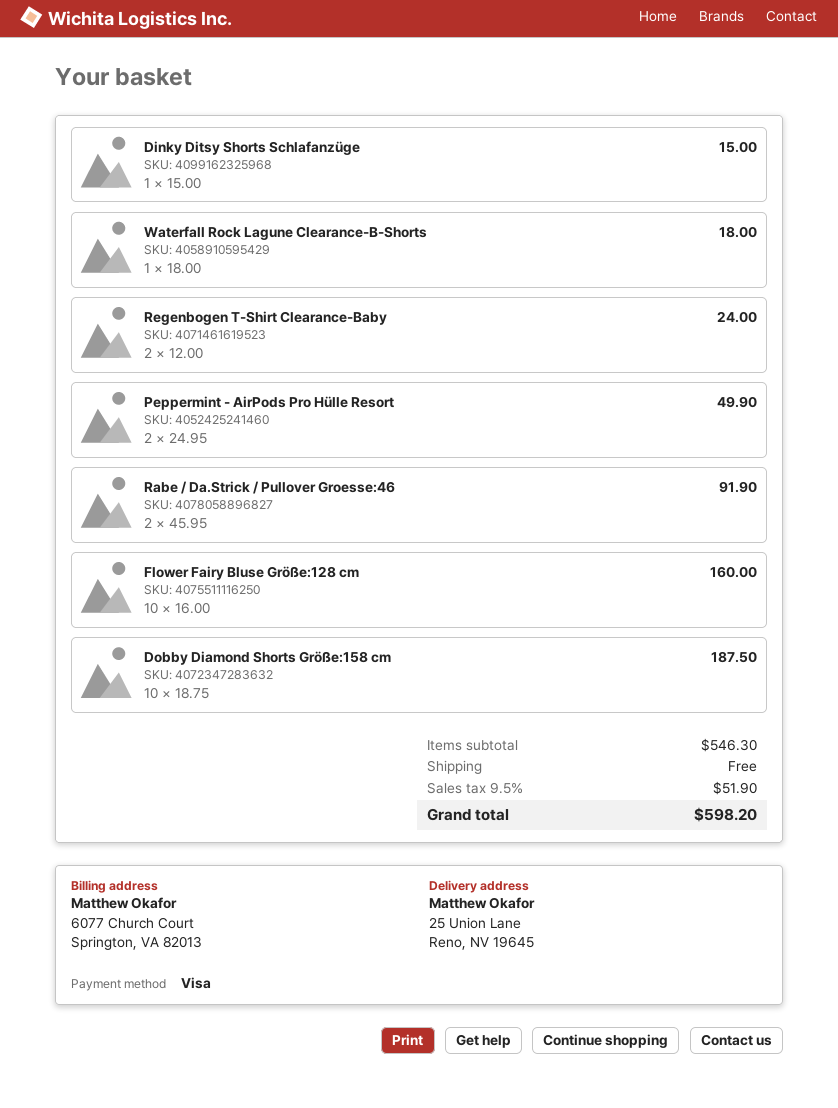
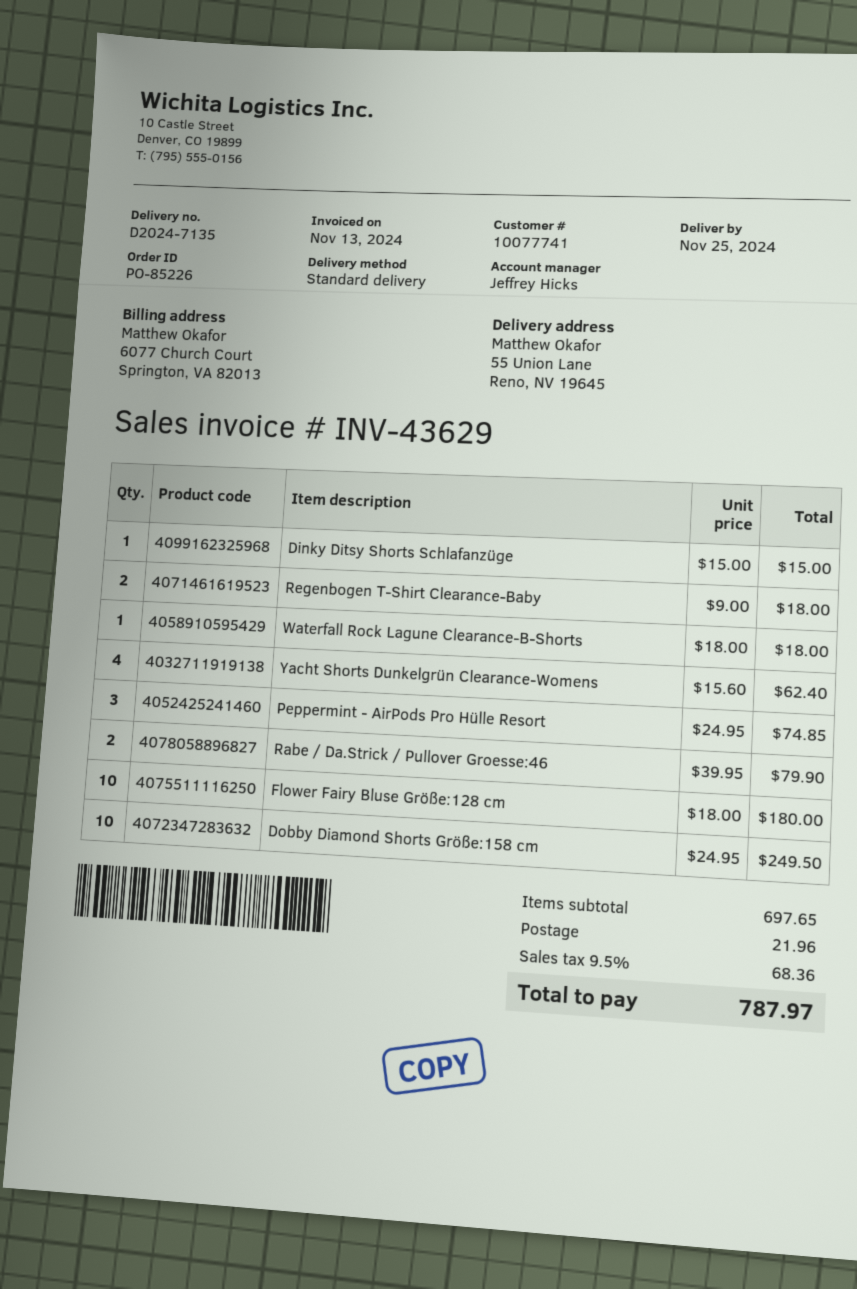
ship to: 25 Union Lane, Reno, NV 19645 -> 55 Union Lane, Reno, NV 19645
Regenbogen T-Shirt Clearance-Baby: 2 x 12.00 = 24.00 -> 2 x 9.00 = 18.00
Peppermint - AirPods Pro Hülle Resort: 2 x 24.95 = 49.90 -> 3 x 24.95 = 74.85
Rabe / Da.Strick / Pullover Groesse:46: 2 x 45.95 = 91.90 -> 2 x 39.95 = 79.90
Flower Fairy Bluse Größe:128 cm: 10 x 16.00 = 160.00 -> 10 x 18.00 = 180.00
Dobby Diamond Shorts Größe:158 cm: 10 x 18.75 = 187.50 -> 10 x 24.95 = 249.50
Yacht Shorts Dunkelgrün Clearance-Womens: none -> 4 x 15.60 = 62.40
subtotal: 546.30 -> 697.65
shipping: 0.00 -> 21.96
tax: 9.5% = 51.90 -> 9.5% = 68.36
total: 598.20 -> 787.97

